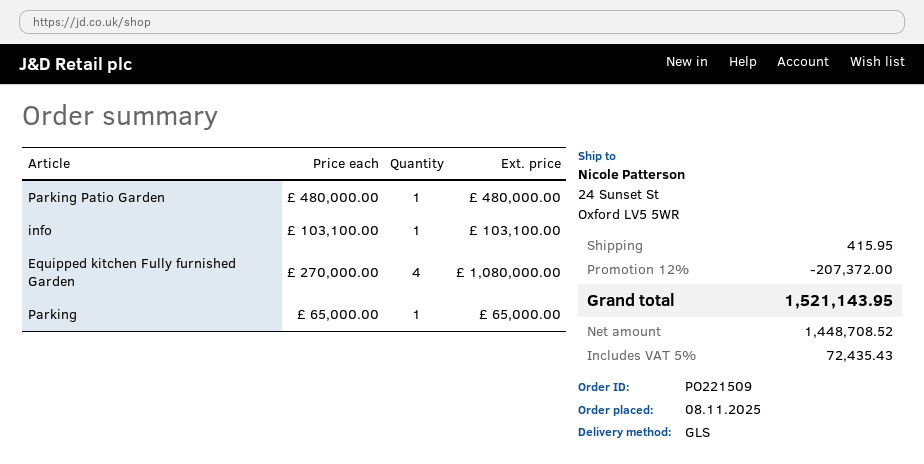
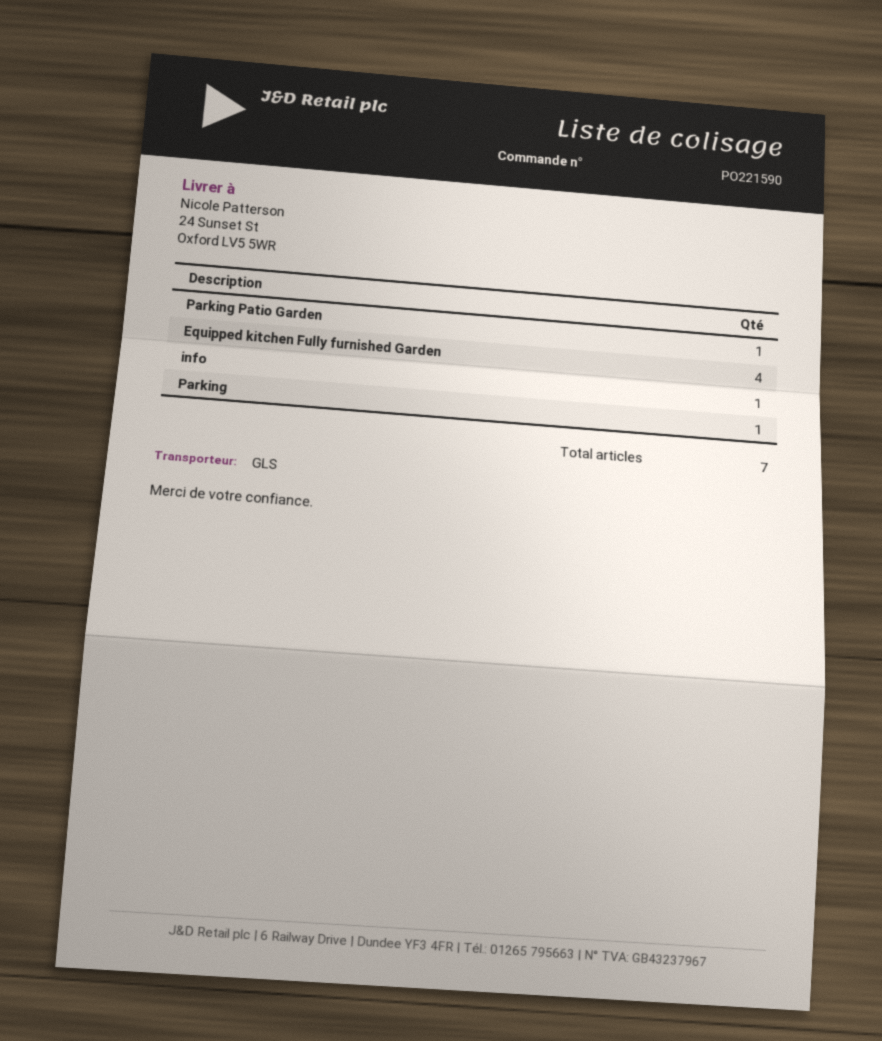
order number: PO221509 -> PO221590

